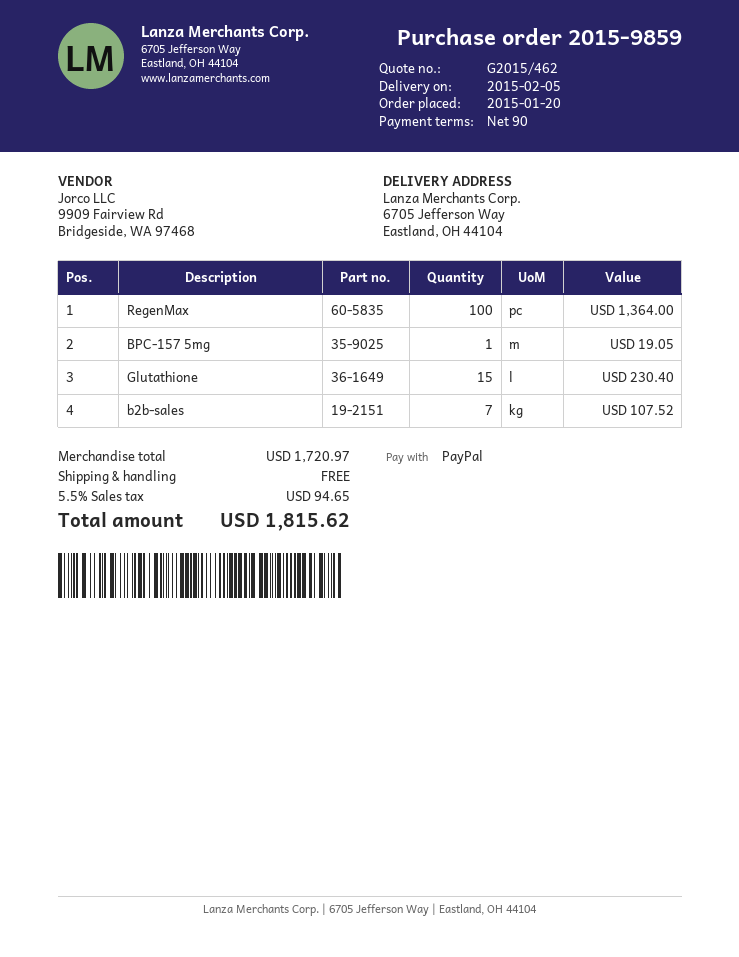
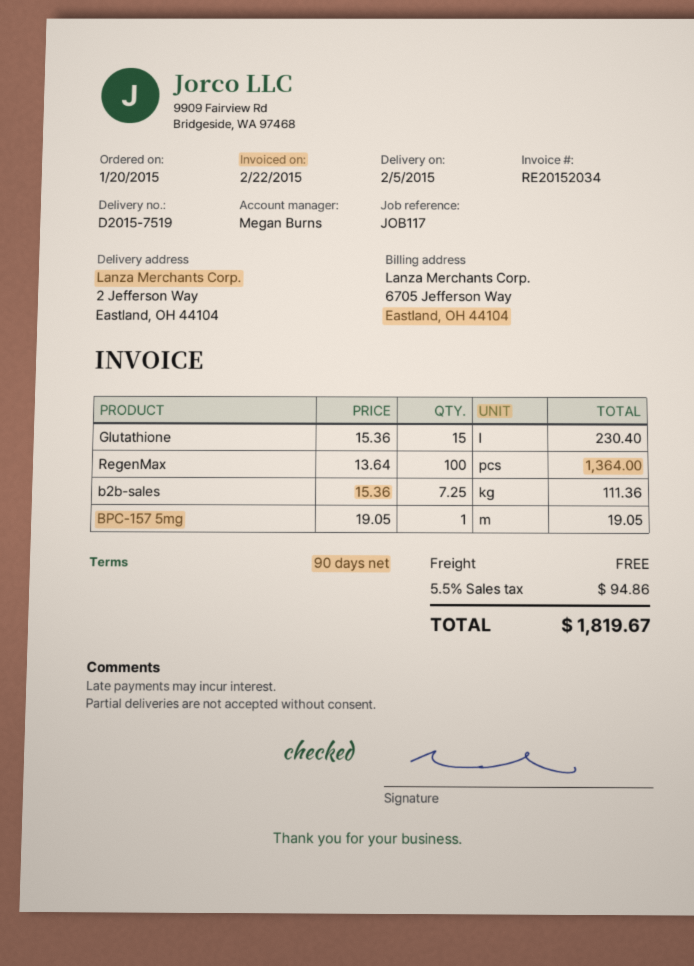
ship to: 6705 Jefferson Way, Eastland, OH 44104 -> 2 Jefferson Way, Eastland, OH 44104
b2b-sales: 7 for 107.52 -> 7.25 for 111.36
tax: 5.5% = 94.65 -> 5.5% = 94.86
total: 1815.62 -> 1819.67

